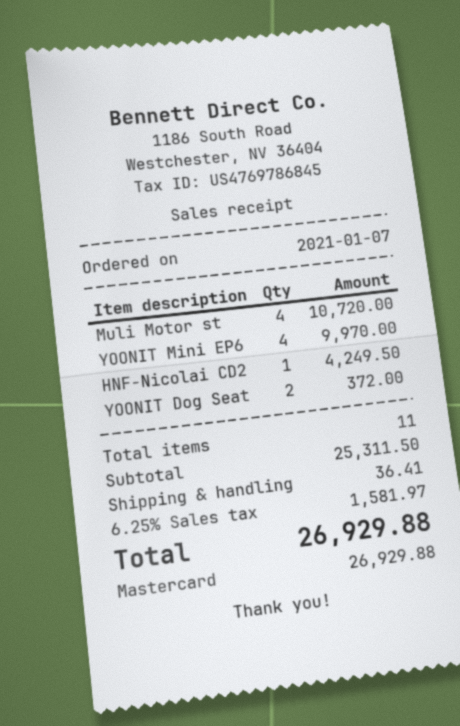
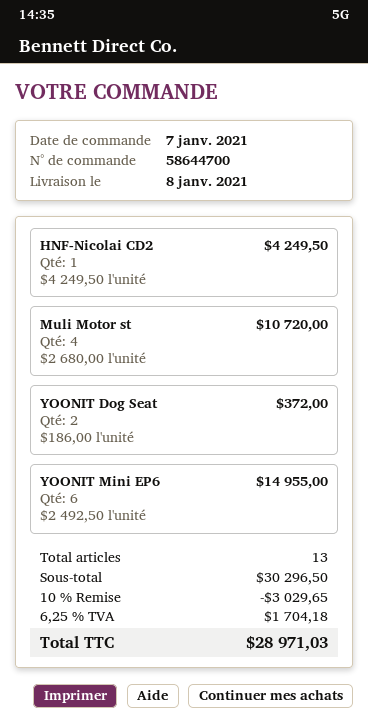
YOONIT Mini EP6: 4 for 9970.00 -> 6 for 14955.00
total quantity: 11 -> 13
subtotal: 25311.50 -> 30296.50
discount: none -> 10% = 3029.65
shipping: 36.41 -> none
tax: 6.25% = 1581.97 -> 6.25% = 1704.18
total: 26929.88 -> 28971.03

